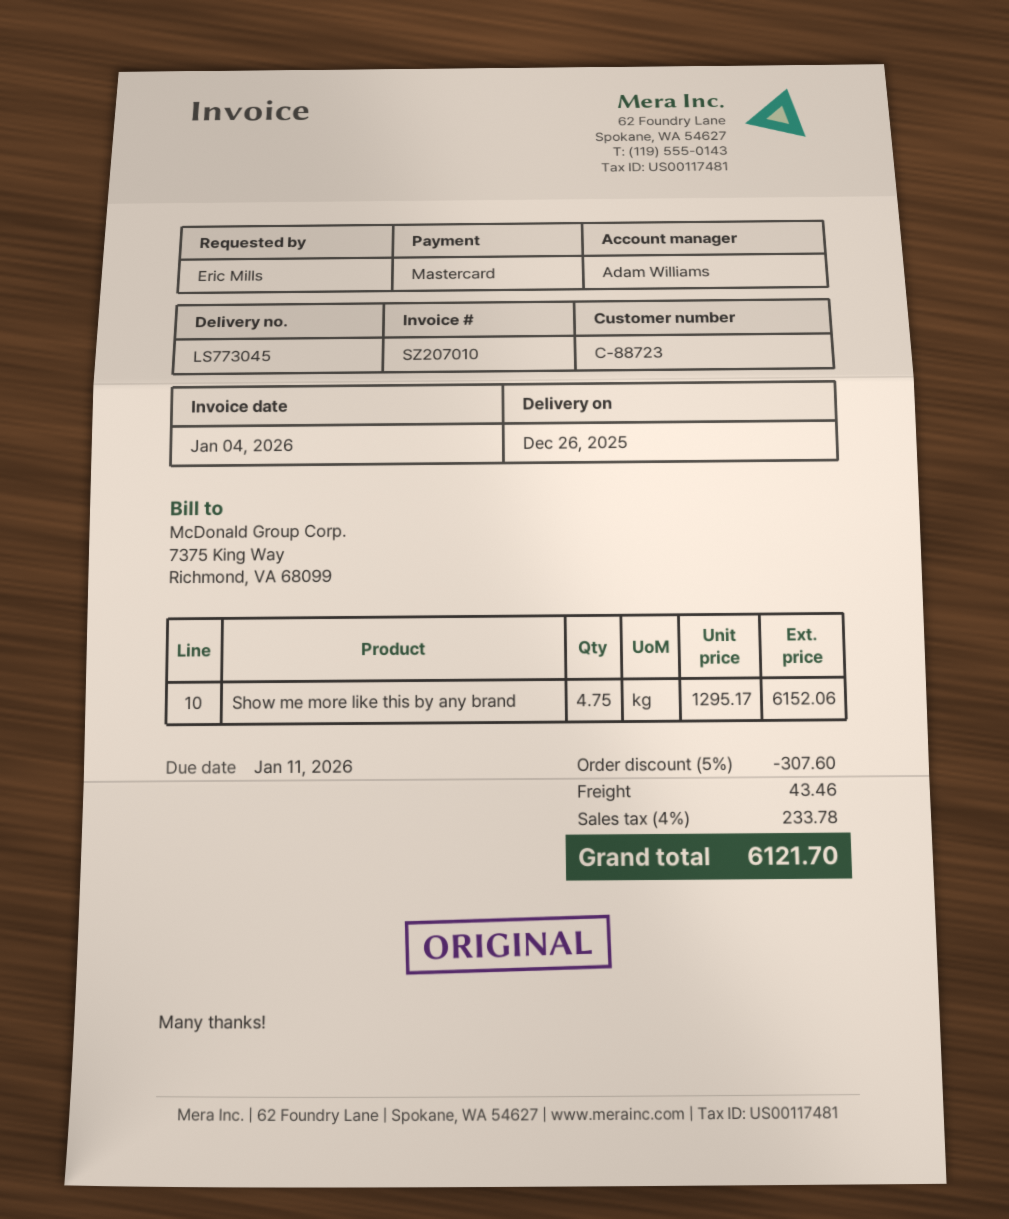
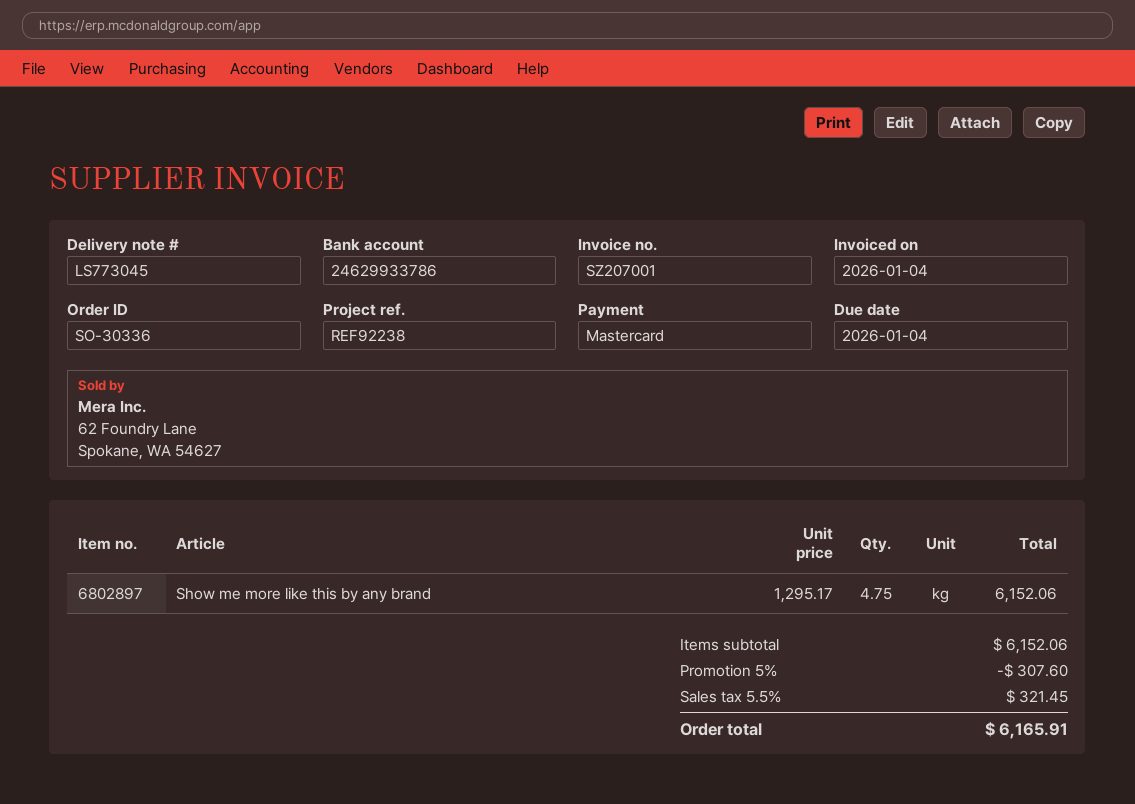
invoice number: SZ207010 -> SZ207001
due date: 2026-01-11 -> 2026-01-04
shipping: 43.46 -> none
tax: 4% = 233.78 -> 5.5% = 321.45
total: 6121.70 -> 6165.91

